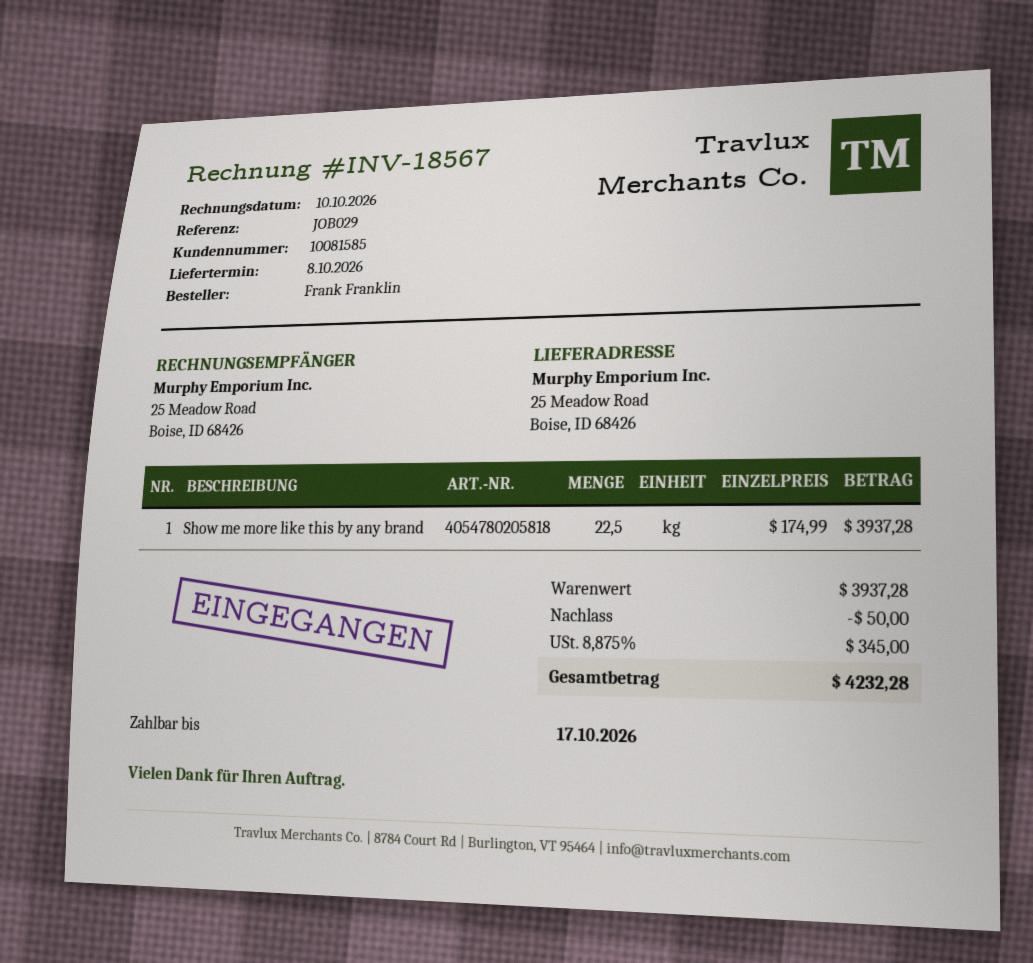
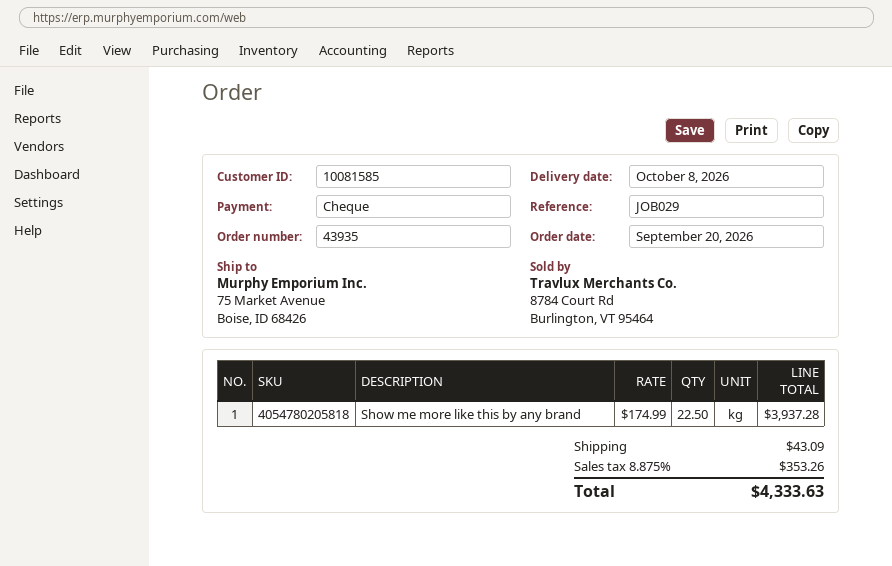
ship to: 25 Meadow Road, Boise, ID 68426 -> 75 Market Avenue, Boise, ID 68426
discount: 50.00 -> none
shipping: none -> 43.09
tax: 8.875% = 345.00 -> 8.875% = 353.26
total: 4232.28 -> 4333.63

